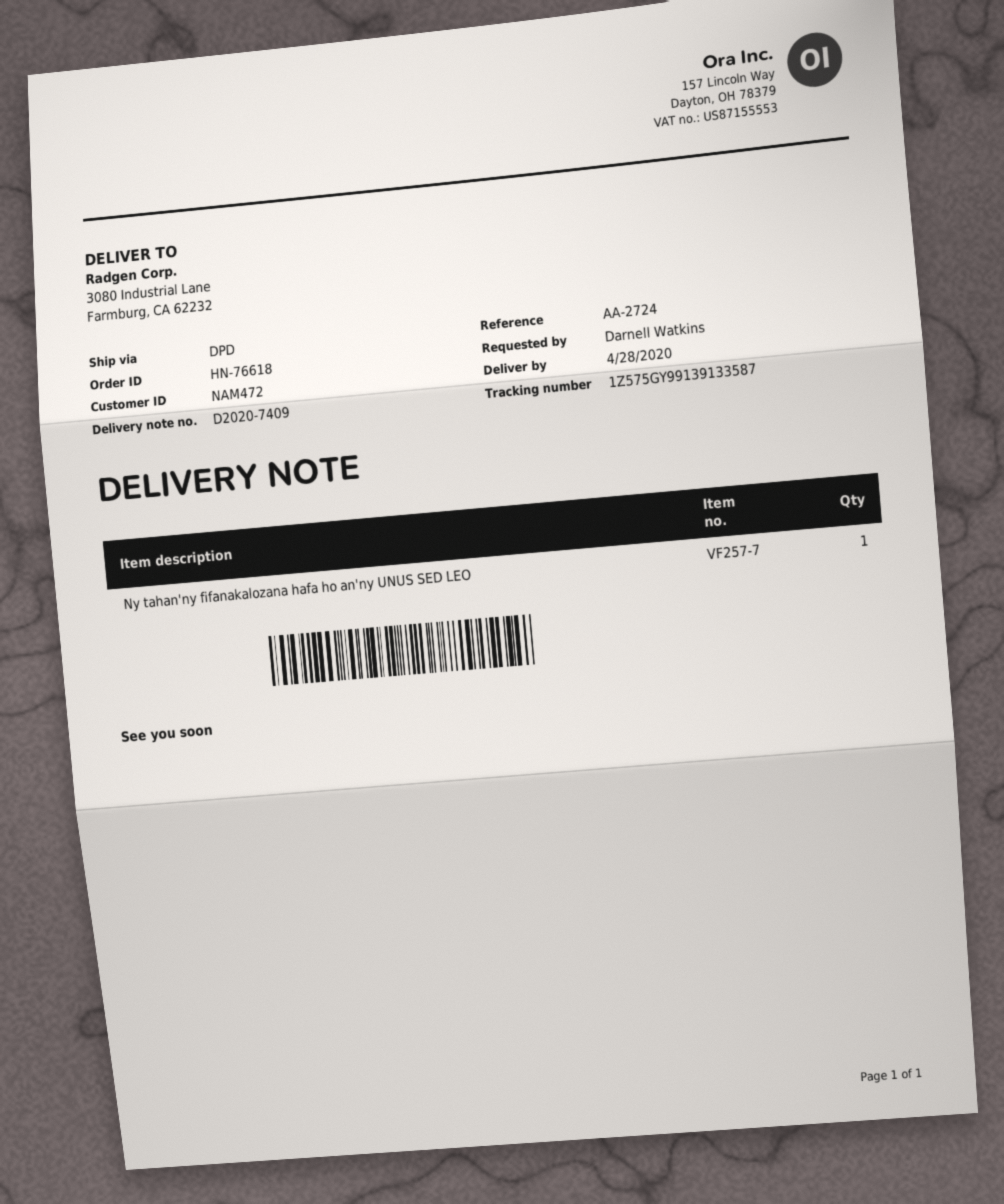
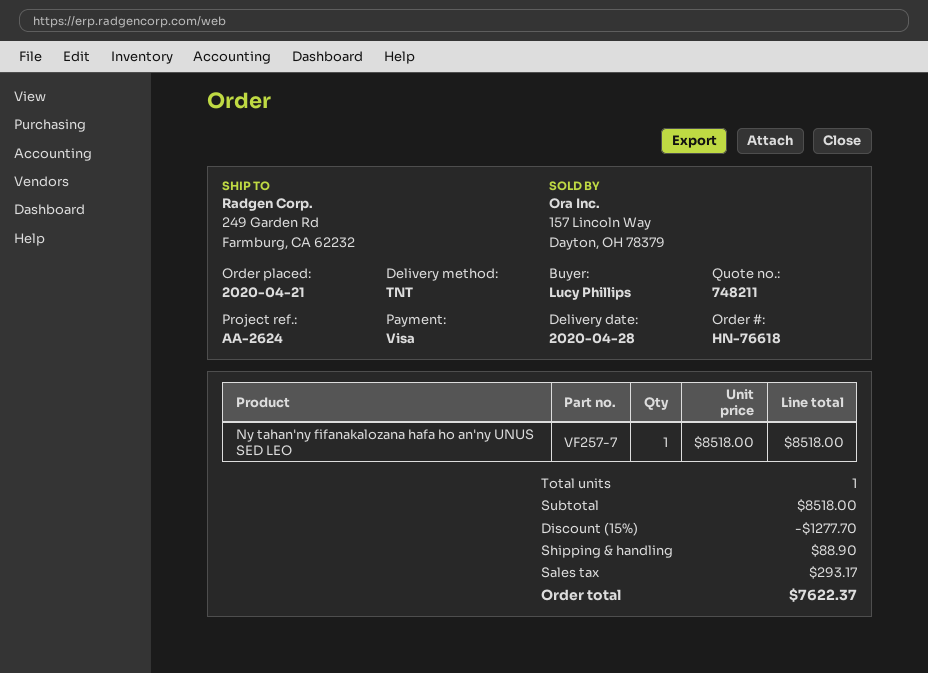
reference: AA-2724 -> AA-2624
ordered by: Darnell Watkins -> Lucy Phillips
shipping method: DPD -> TNT
ship to: 3080 Industrial Lane, Farmburg, CA 62232 -> 249 Garden Rd, Farmburg, CA 62232

